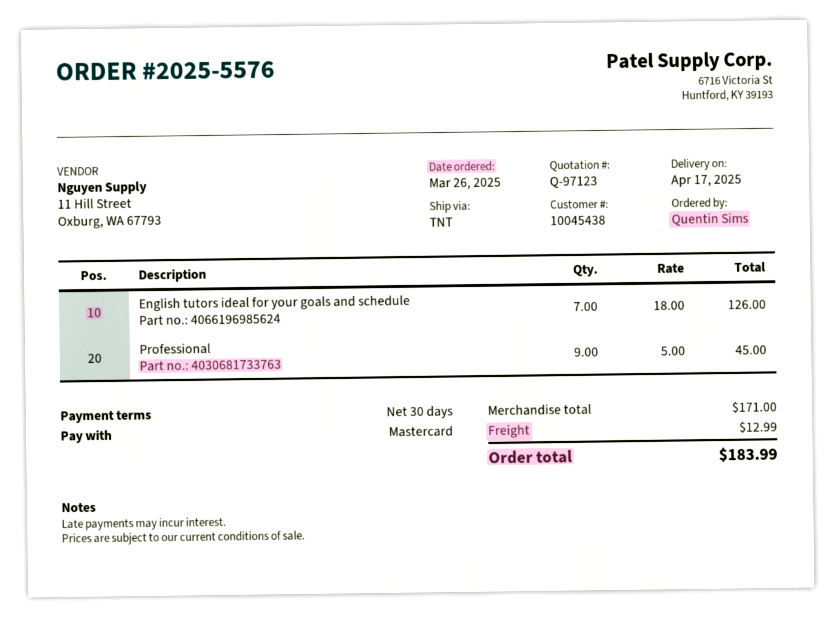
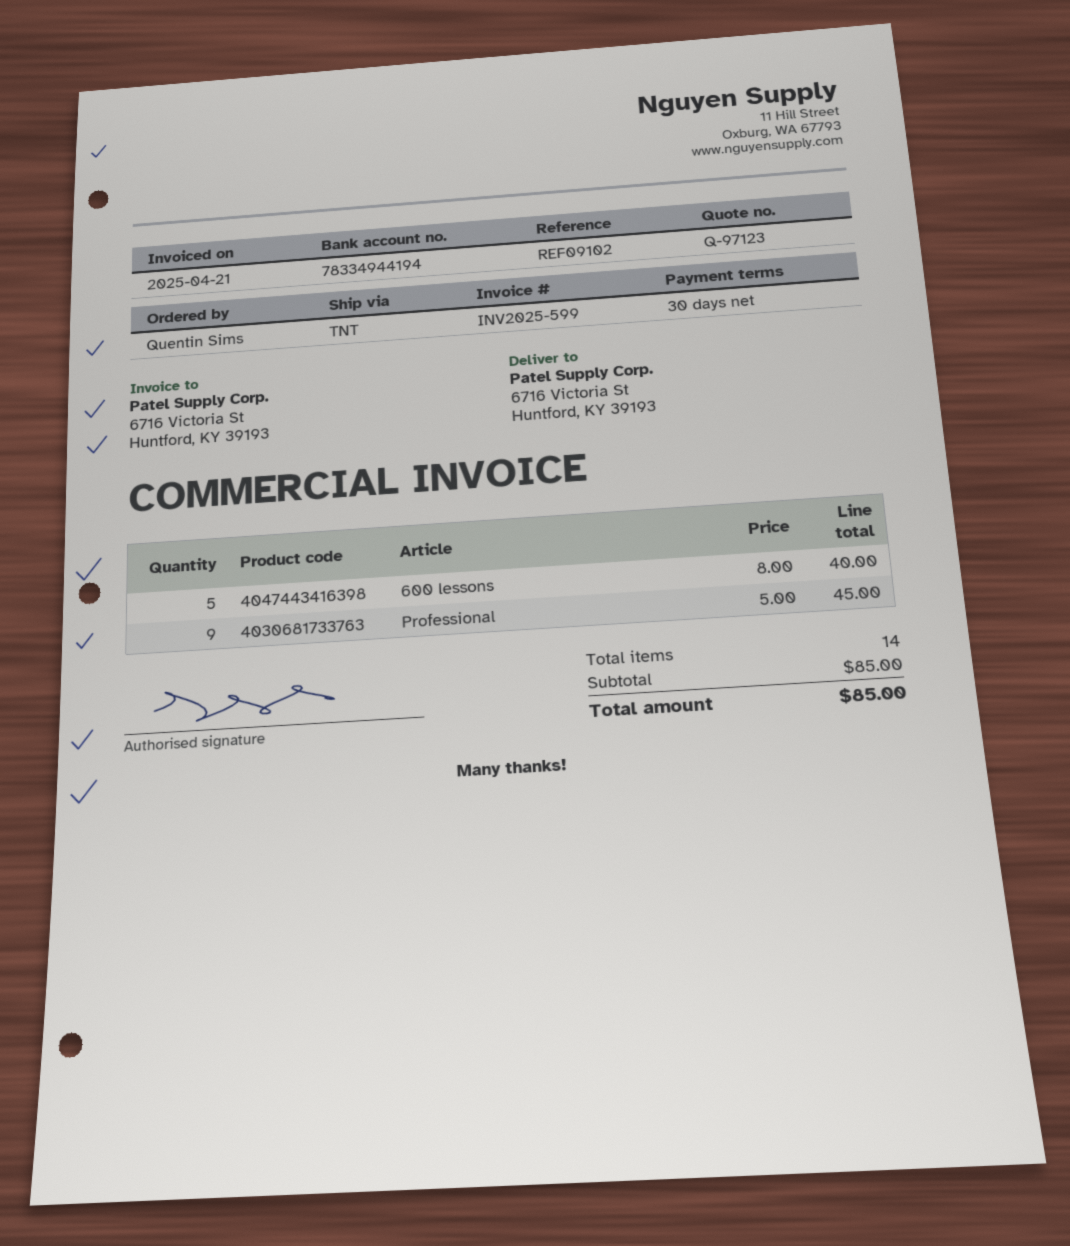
English tutors ideal for your goals and schedule: 7 x 18.00 = 126.00 -> none
600 lessons: none -> 5 x 8.00 = 40.00
subtotal: 171.00 -> 85.00
shipping: 12.99 -> none
total: 183.99 -> 85.00

